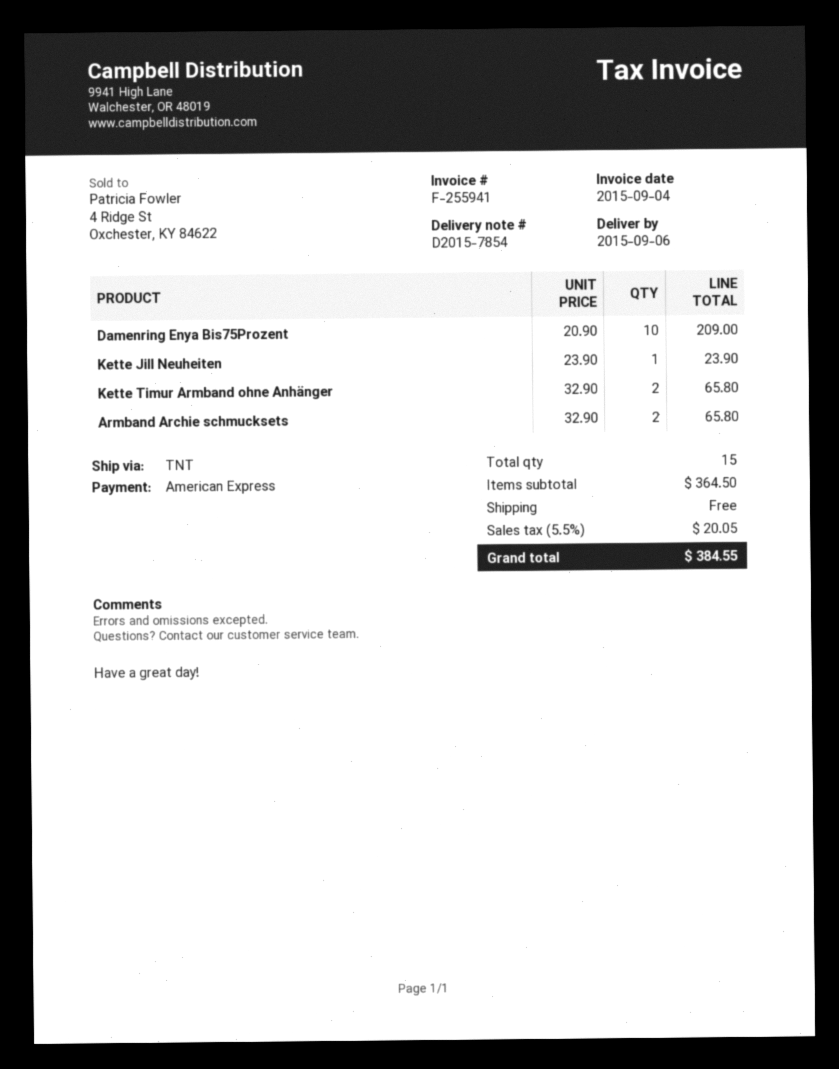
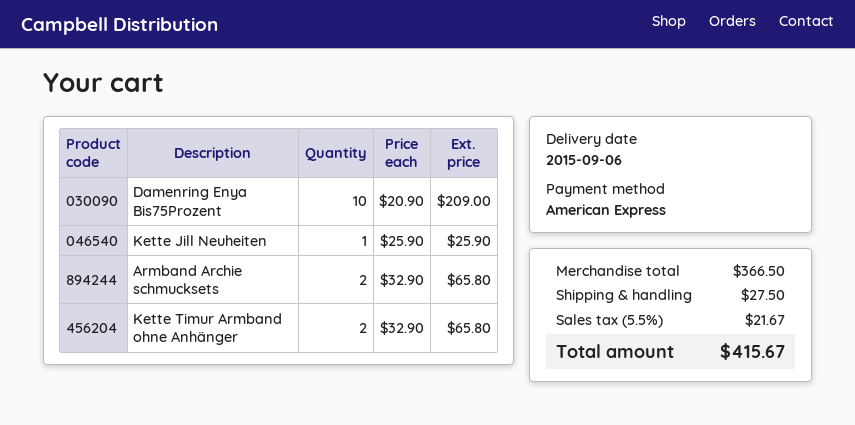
Kette Jill Neuheiten: 1 x 23.90 = 23.90 -> 1 x 25.90 = 25.90
subtotal: 364.50 -> 366.50
shipping: 0.00 -> 27.50
tax: 5.5% = 20.05 -> 5.5% = 21.67
total: 384.55 -> 415.67

